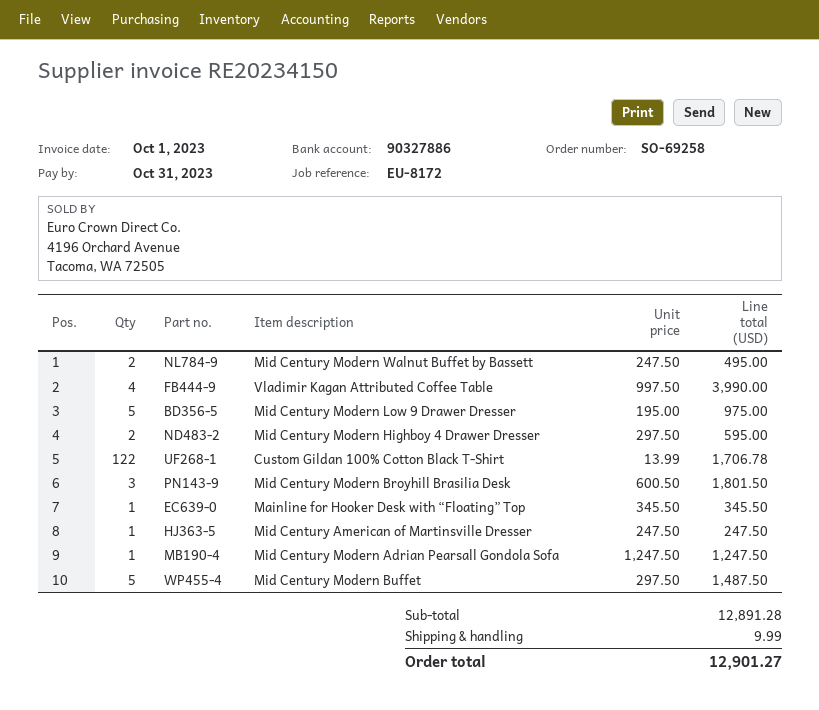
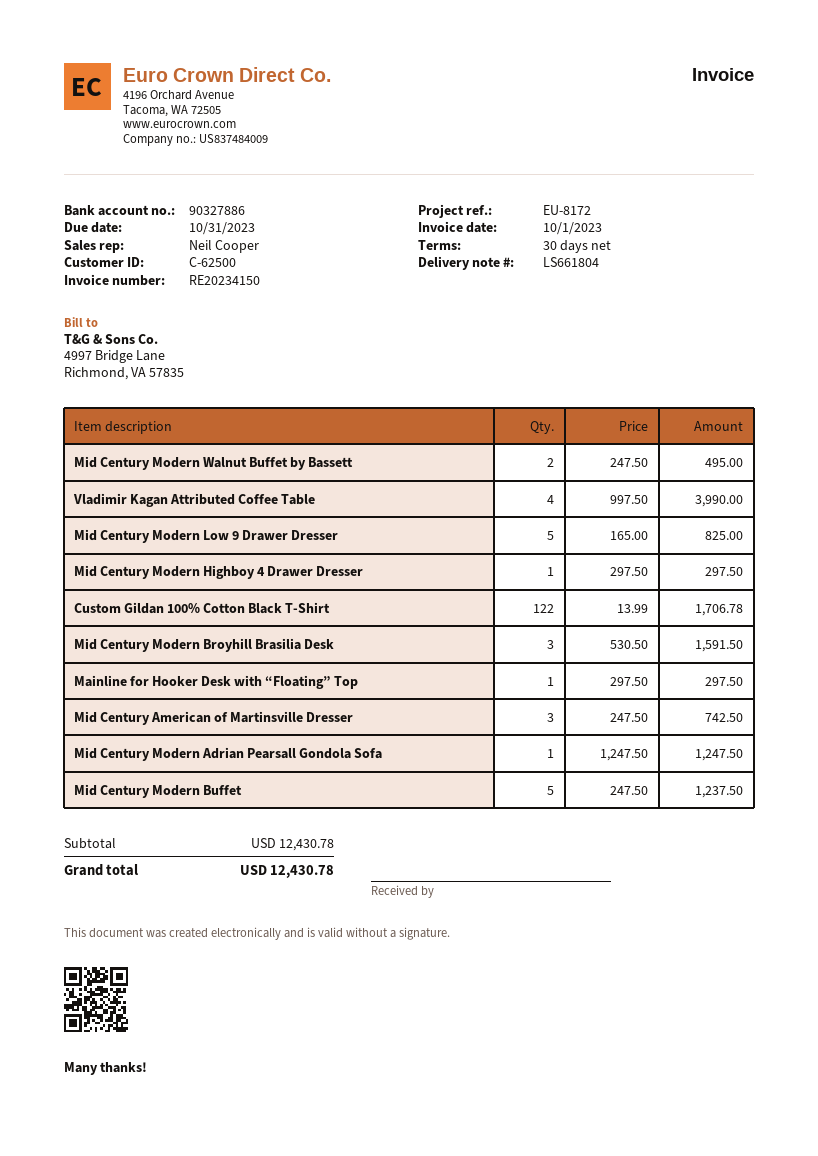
Mid Century Modern Low 9 Drawer Dresser: 5 x 195.00 = 975.00 -> 5 x 165.00 = 825.00
Mid Century Modern Highboy 4 Drawer Dresser: 2 x 297.50 = 595.00 -> 1 x 297.50 = 297.50
Mid Century Modern Broyhill Brasilia Desk: 3 x 600.50 = 1801.50 -> 3 x 530.50 = 1591.50
Mainline for Hooker Desk with “Floating” Top: 1 x 345.50 = 345.50 -> 1 x 297.50 = 297.50
Mid Century American of Martinsville Dresser: 1 x 247.50 = 247.50 -> 3 x 247.50 = 742.50
Mid Century Modern Buffet: 5 x 297.50 = 1487.50 -> 5 x 247.50 = 1237.50
subtotal: 12891.28 -> 12430.78
shipping: 9.99 -> none
total: 12901.27 -> 12430.78

